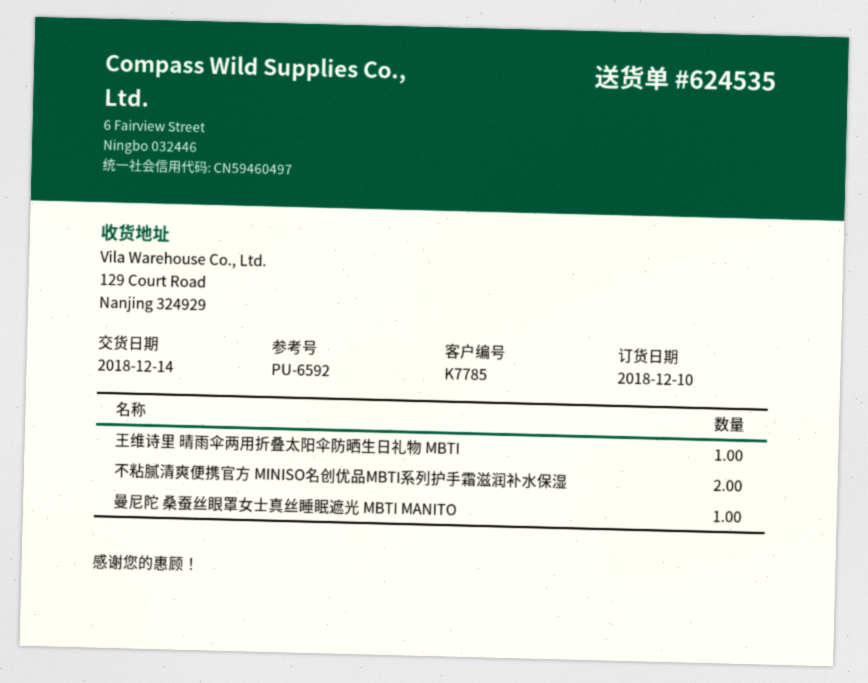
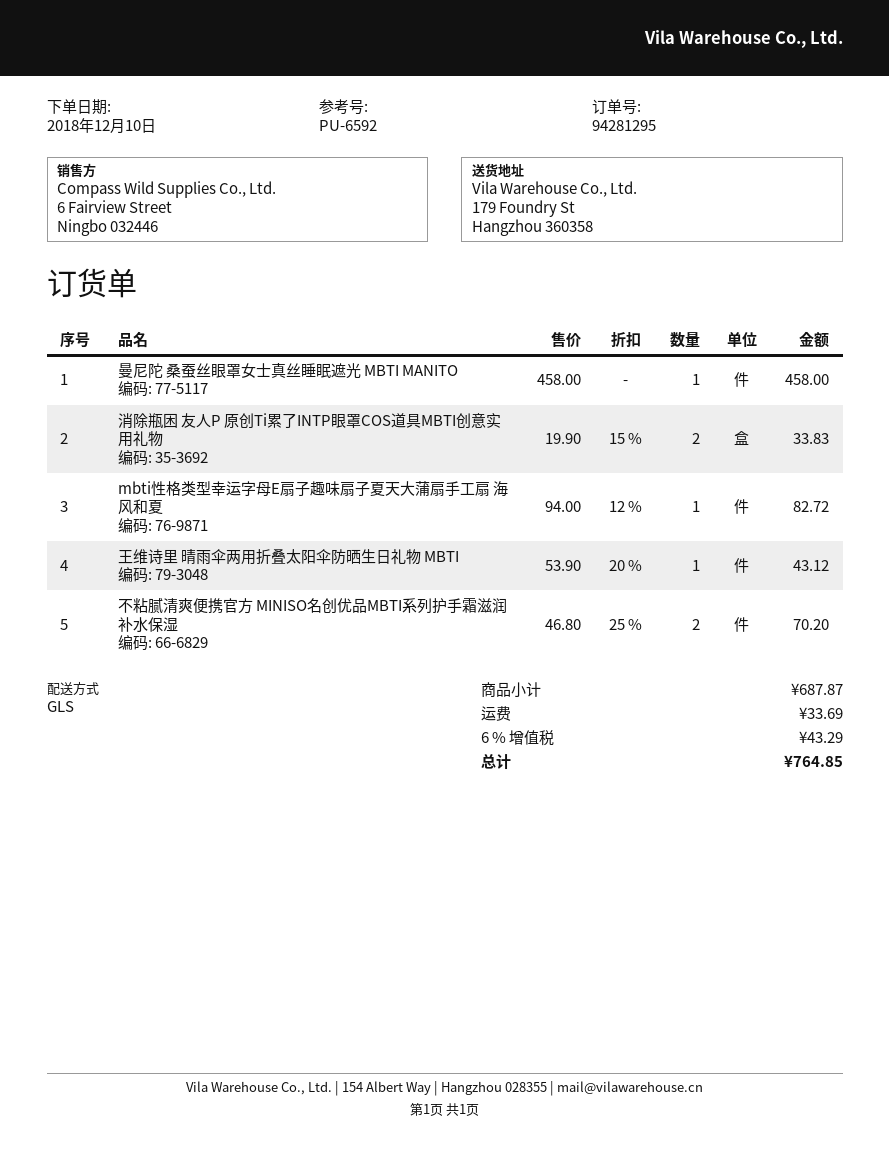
ship to: 129 Court Road, Nanjing 324929 -> 179 Foundry St, Hangzhou 360358
消除瓶困 友人P 原创Ti累了INTP眼罩COS道具MBTI创意实用礼物: none -> 2
mbti性格类型幸运字母E扇子趣味扇子夏天大蒲扇手工扇 海风和夏: none -> 1

